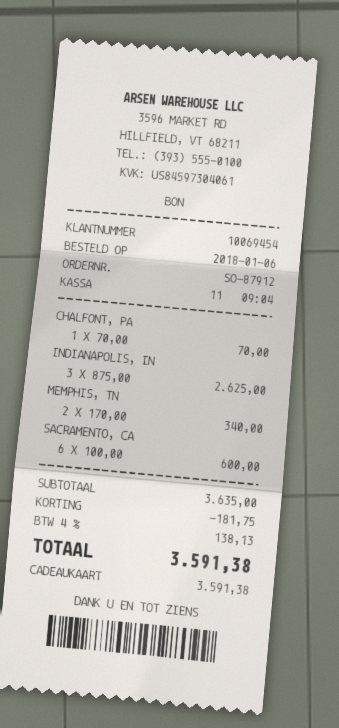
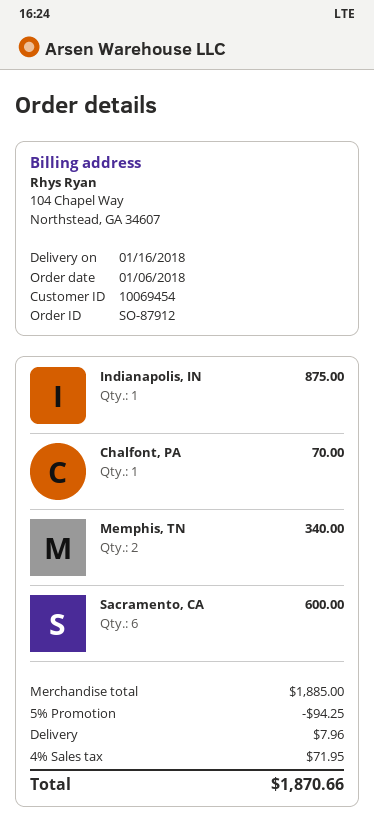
INDIANAPOLIS, IN: 3 for 2625.00 -> 1 for 875.00
subtotal: 3635.00 -> 1885.00
discount: 181.75 -> 94.25
shipping: none -> 7.96
tax: 4% = 138.13 -> 4% = 71.95
total: 3591.38 -> 1870.66

